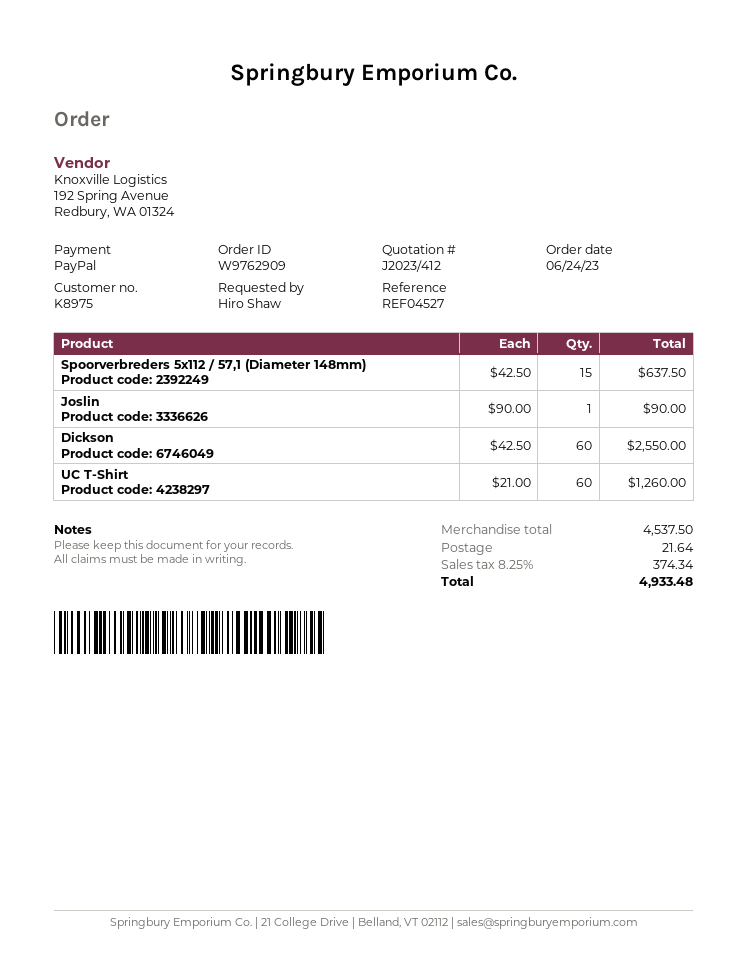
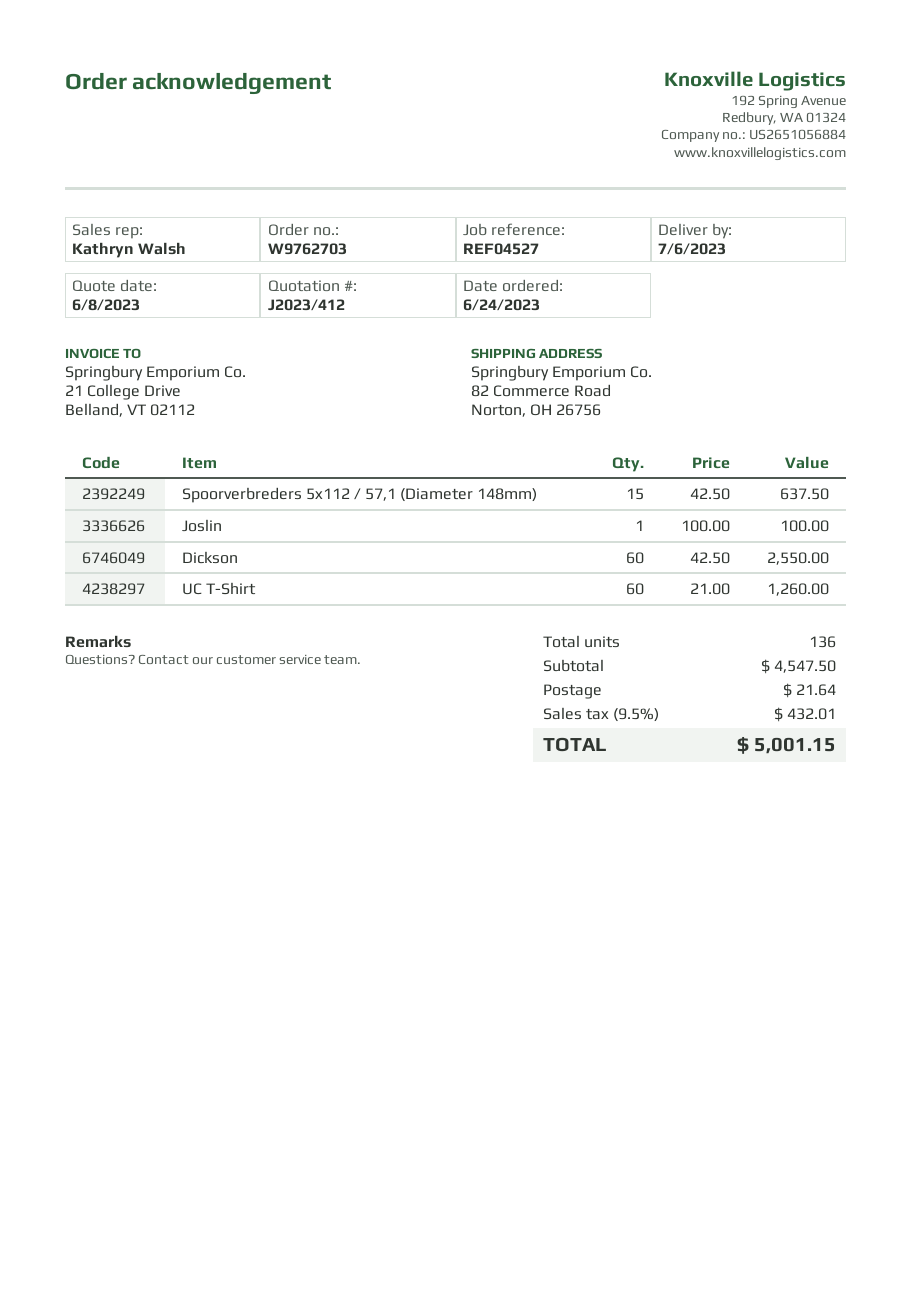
order number: W9762909 -> W9762703
Joslin: 1 x 90.00 = 90.00 -> 1 x 100.00 = 100.00
subtotal: 4537.50 -> 4547.50
tax: 8.25% = 374.34 -> 9.5% = 432.01
total: 4933.48 -> 5001.15

